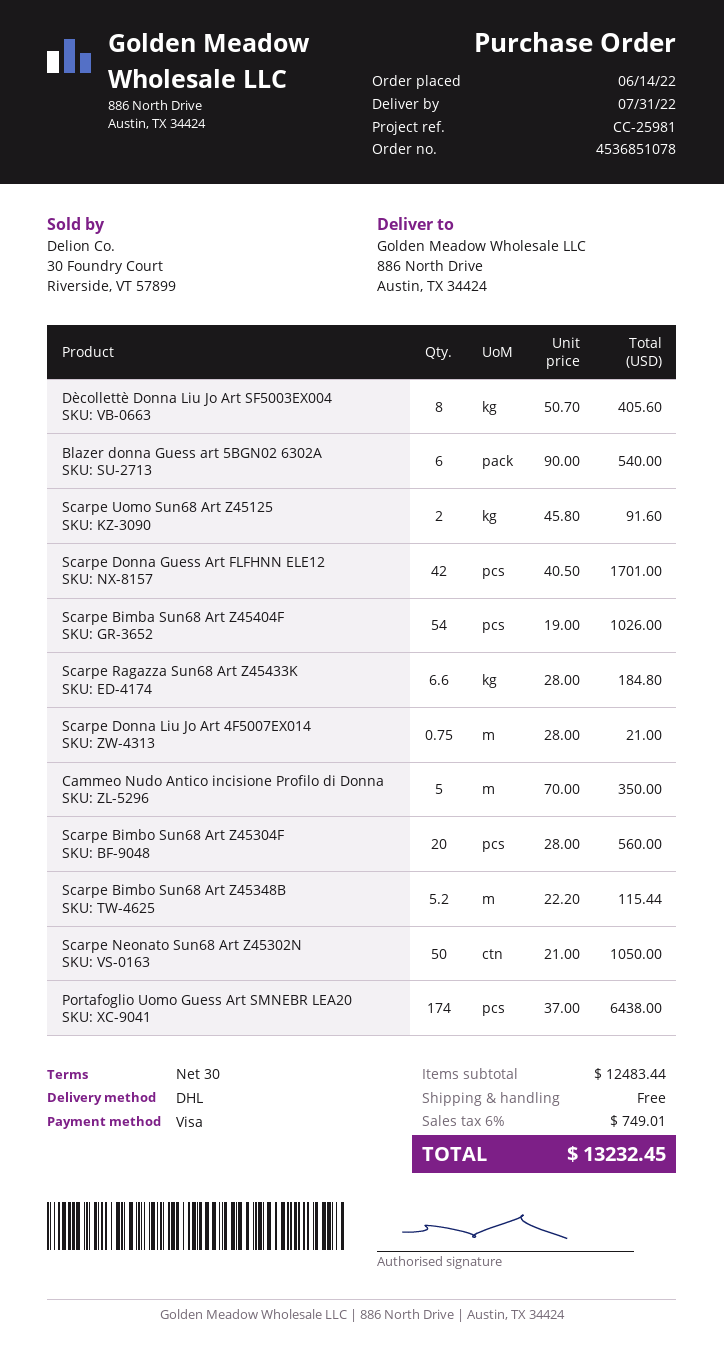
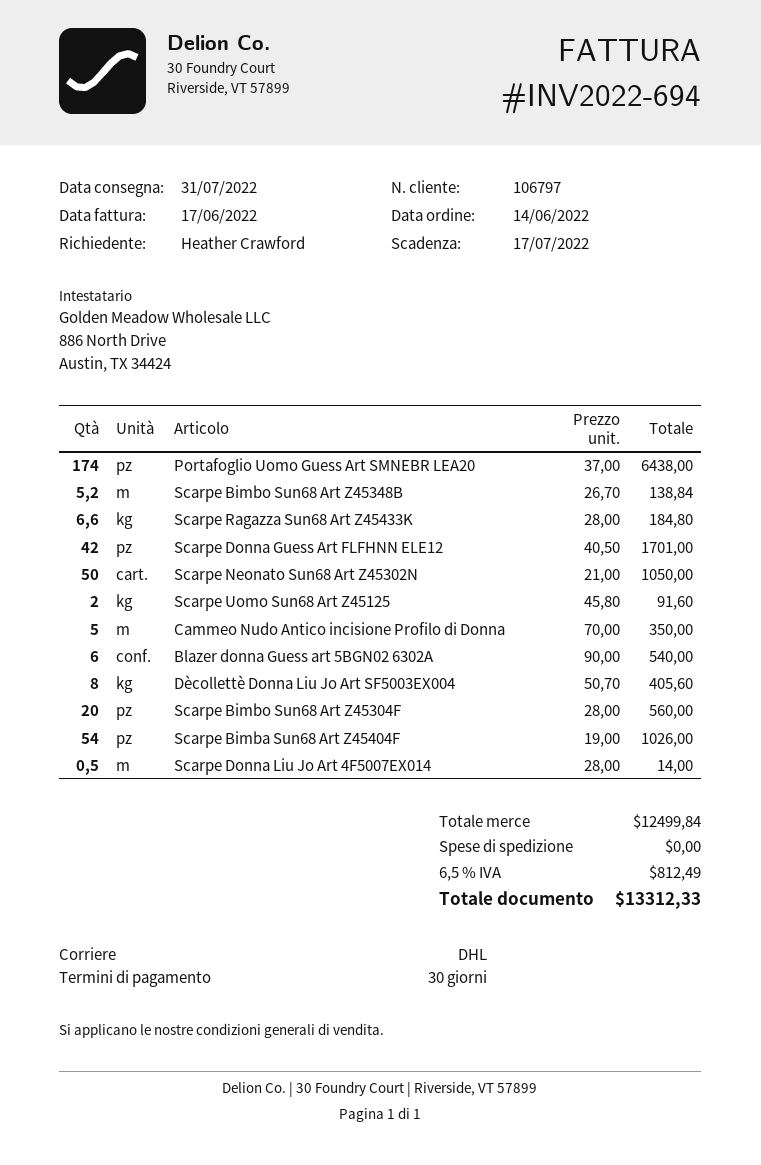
Scarpe Donna Liu Jo Art 4F5007EX014: 0.75 x 28.00 = 21.00 -> 0.5 x 28.00 = 14.00
Scarpe Bimbo Sun68 Art Z45348B: 5.2 x 22.20 = 115.44 -> 5.2 x 26.70 = 138.84
subtotal: 12483.44 -> 12499.84
tax: 6% = 749.01 -> 6.5% = 812.49
total: 13232.45 -> 13312.33

